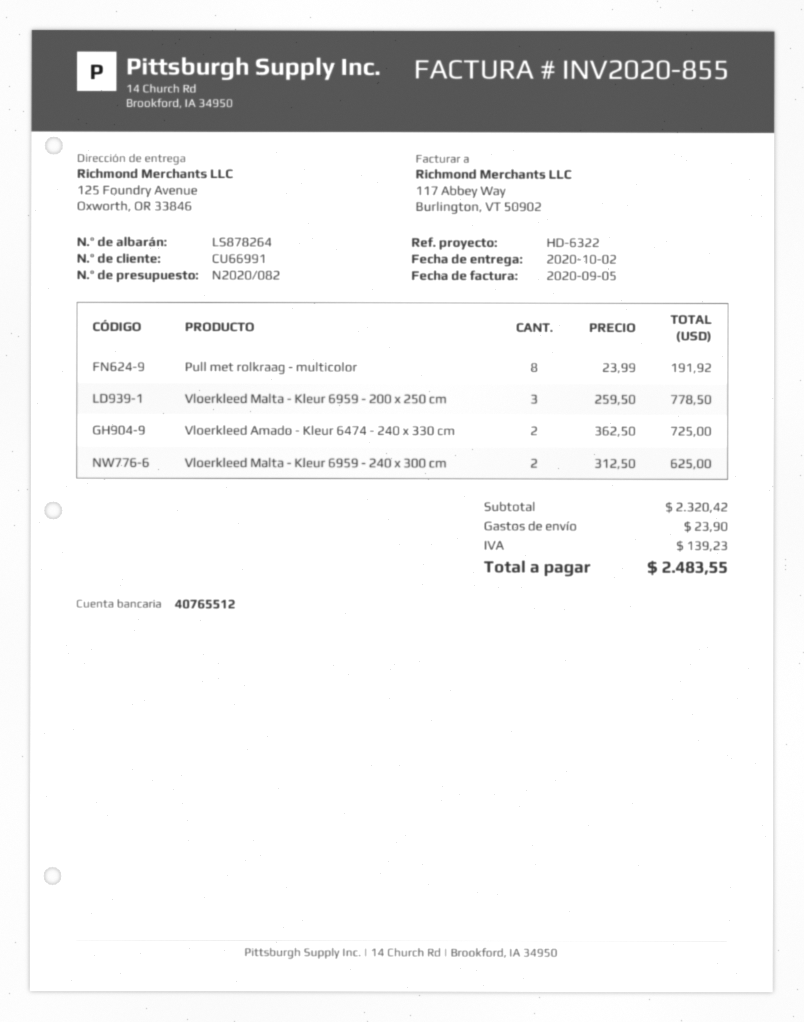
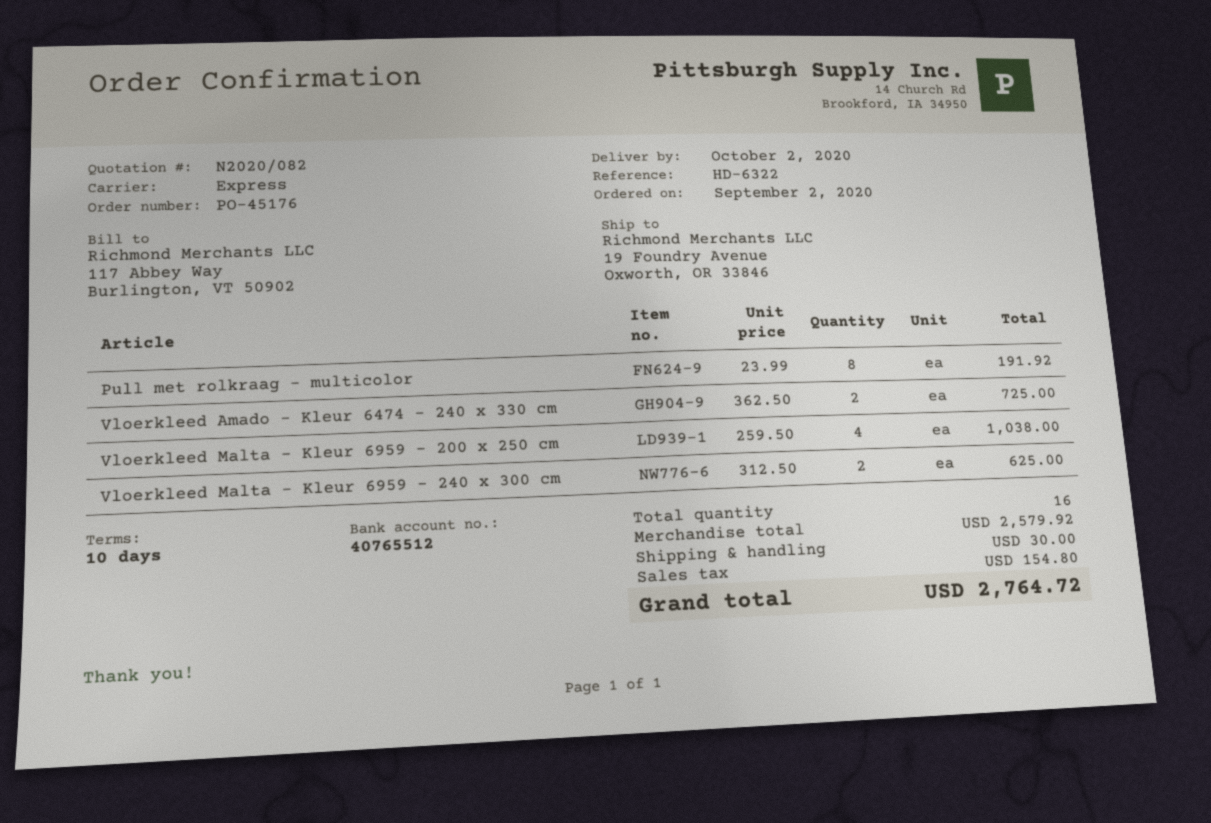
ship to: 125 Foundry Avenue, Oxworth, OR 33846 -> 19 Foundry Avenue, Oxworth, OR 33846
Vloerkleed Malta - Kleur 6959 - 200 x 250 cm: 3 x 259.50 = 778.50 -> 4 x 259.50 = 1038.00
subtotal: 2320.42 -> 2579.92
shipping: 23.90 -> 30.00
tax: 139.23 -> 154.80
total: 2483.55 -> 2764.72

